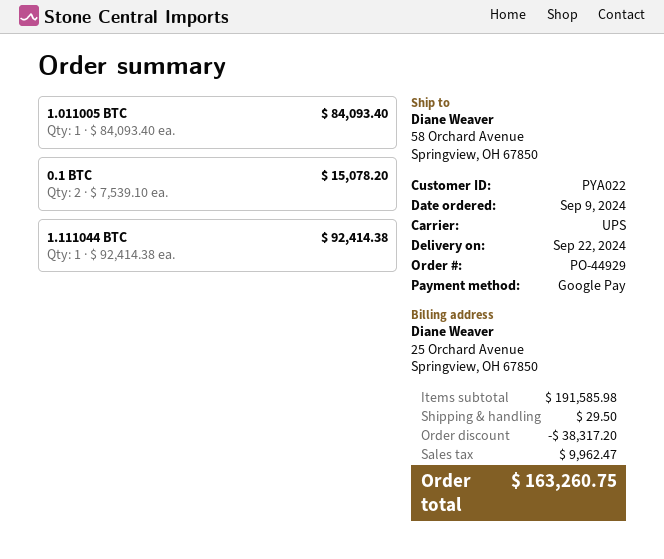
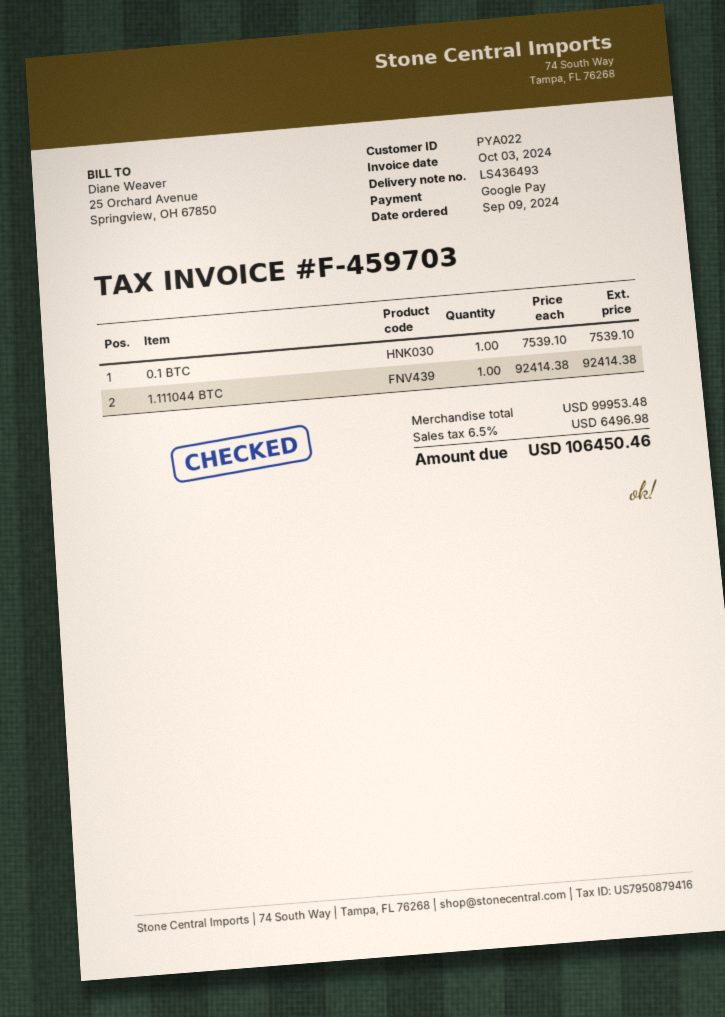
1.011005 BTC: 1 x 84093.40 = 84093.40 -> none
0.1 BTC: 2 x 7539.10 = 15078.20 -> 1 x 7539.10 = 7539.10
subtotal: 191585.98 -> 99953.48
discount: 38317.20 -> none
shipping: 29.50 -> none
tax: 9962.47 -> 6496.98
total: 163260.75 -> 106450.46

